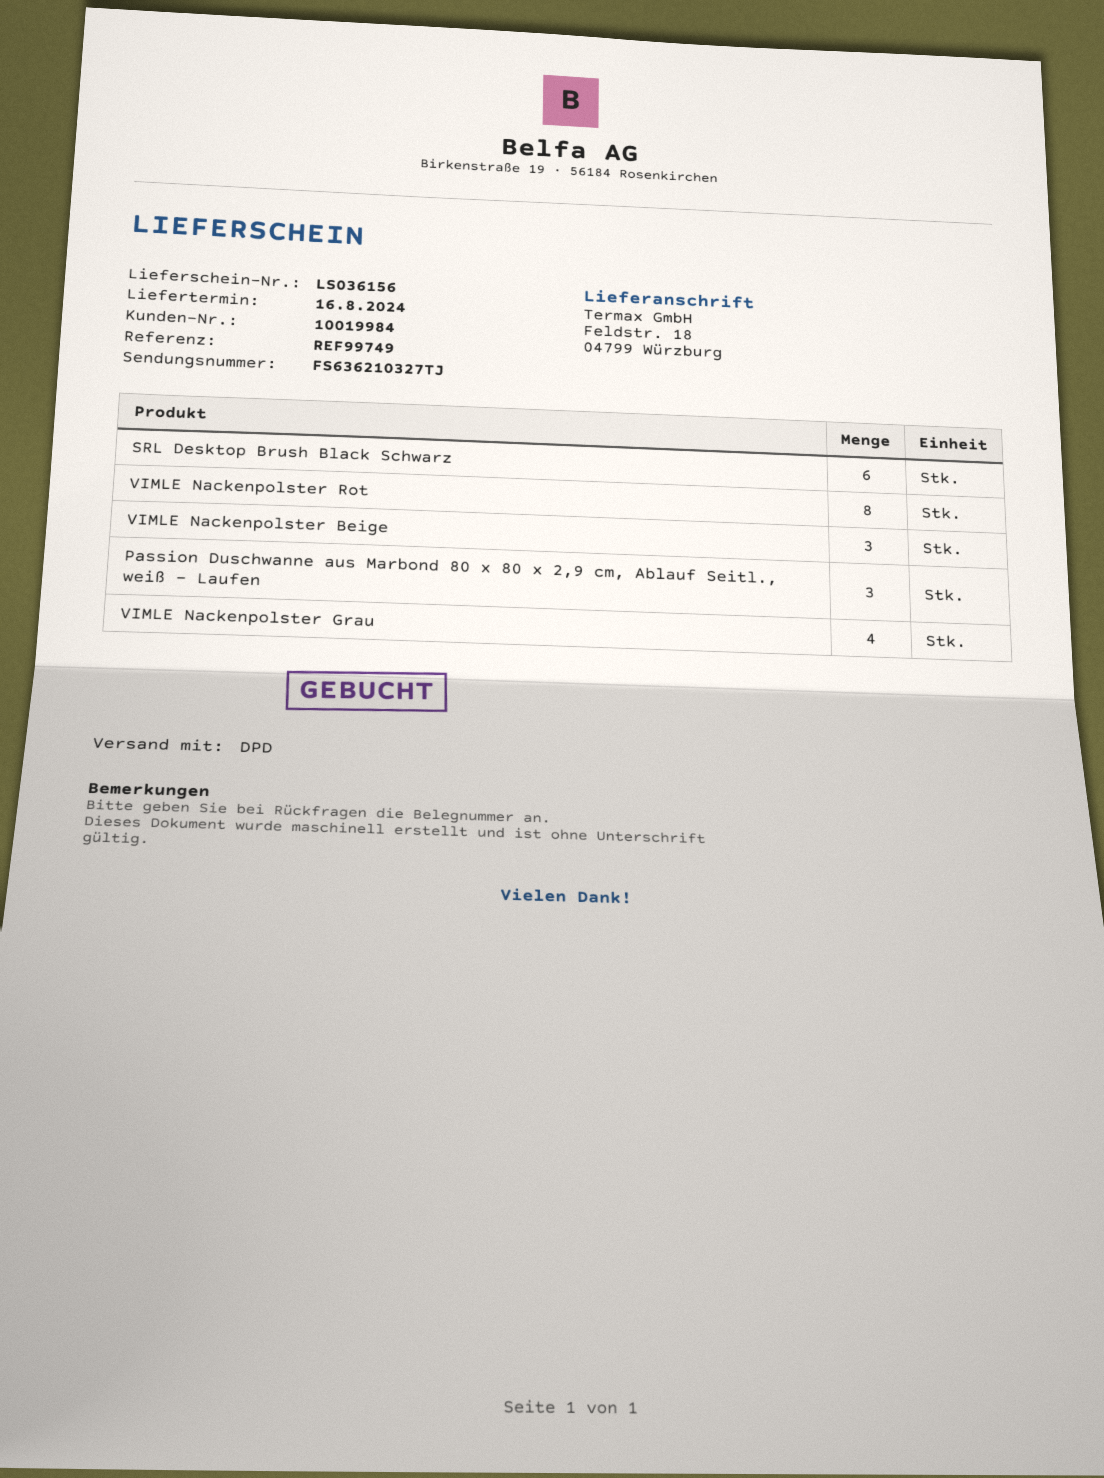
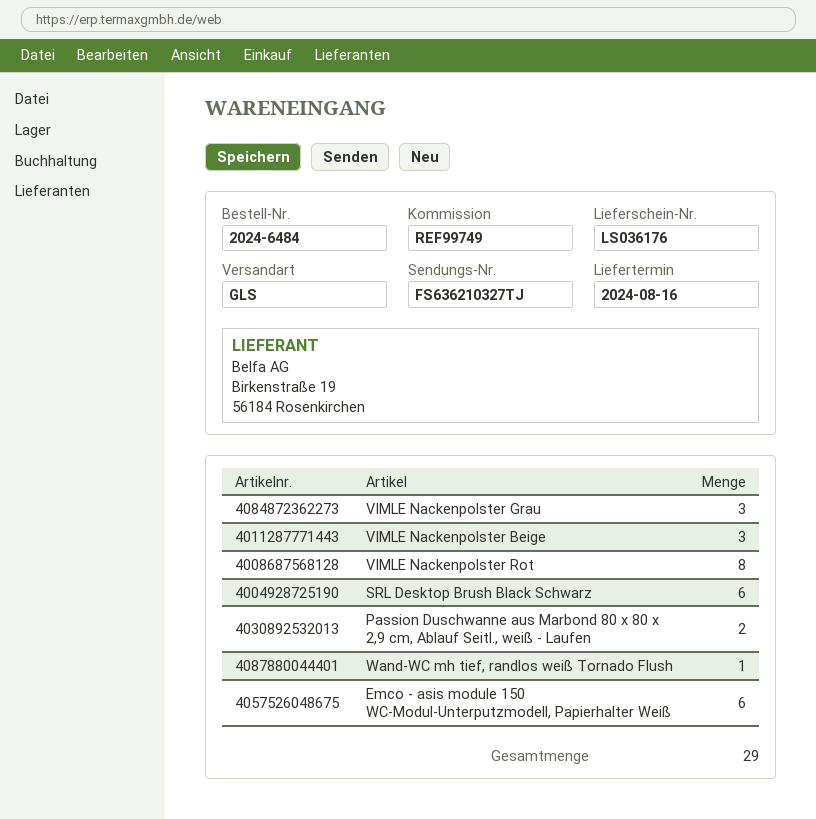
delivery note number: LS036156 -> LS036176
shipping method: DPD -> GLS
Passion Duschwanne aus Marbond 80 x 80 x 2,9 cm, Ablauf Seitl., weiß - Laufen: 3 -> 2
VIMLE Nackenpolster Grau: 4 -> 3
Wand-WC mh tief, randlos weiß Tornado Flush: none -> 1
Emco - asis module 150 WC-Modul-Unterputzmodell, Papierhalter Weiß: none -> 6

